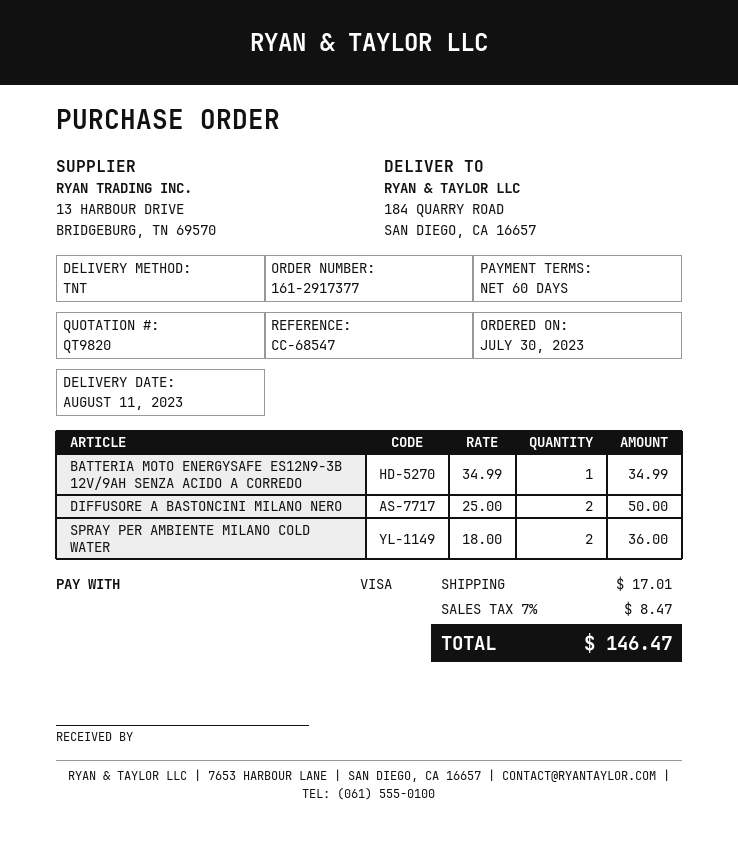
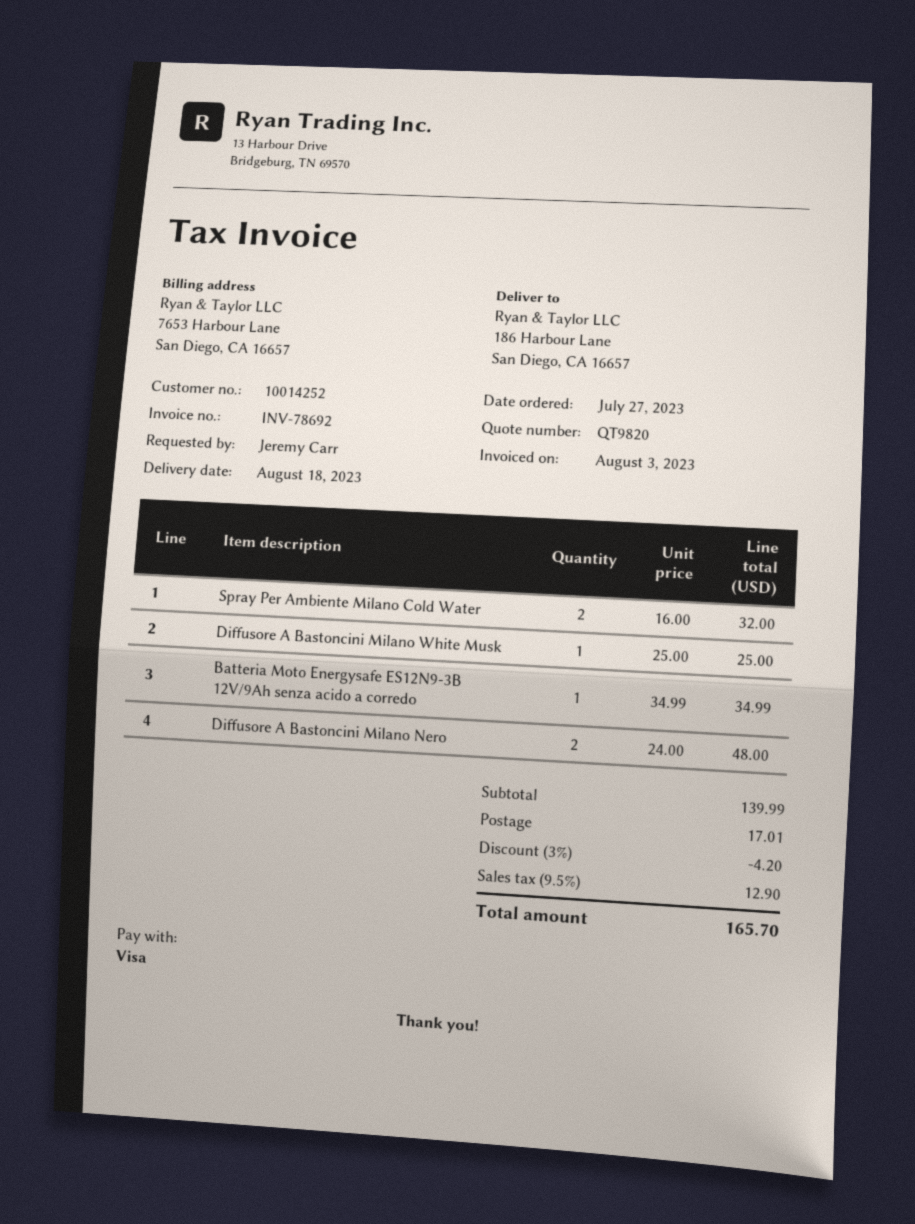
order date: 2023-07-30 -> 2023-07-27
delivery date: 2023-08-11 -> 2023-08-18
ship to: 184 QUARRY ROAD, SAN DIEGO, CA 16657 -> 186 Harbour Lane, San Diego, CA 16657
DIFFUSORE A BASTONCINI MILANO NERO: 2 x 25.00 = 50.00 -> 2 x 24.00 = 48.00
SPRAY PER AMBIENTE MILANO COLD WATER: 2 x 18.00 = 36.00 -> 2 x 16.00 = 32.00
Diffusore A Bastoncini Milano White Musk: none -> 1 x 25.00 = 25.00
discount: none -> 3% = 4.20
tax: 7% = 8.47 -> 9.5% = 12.90
total: 146.47 -> 165.70

